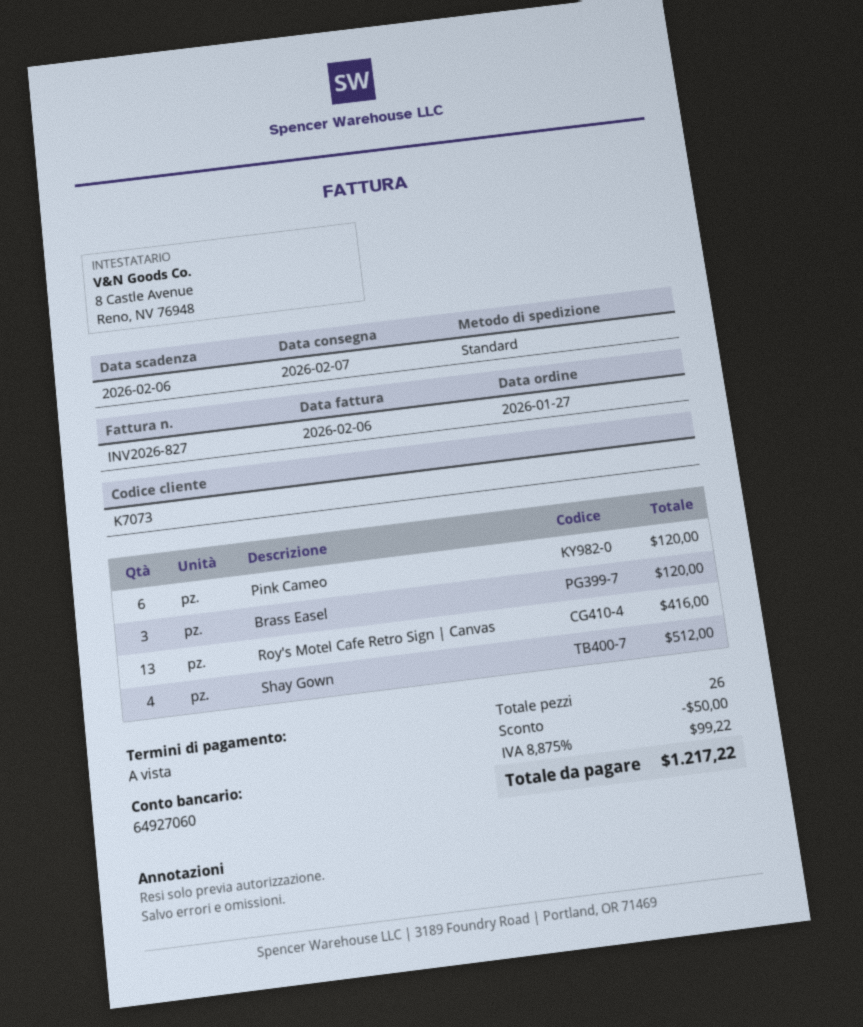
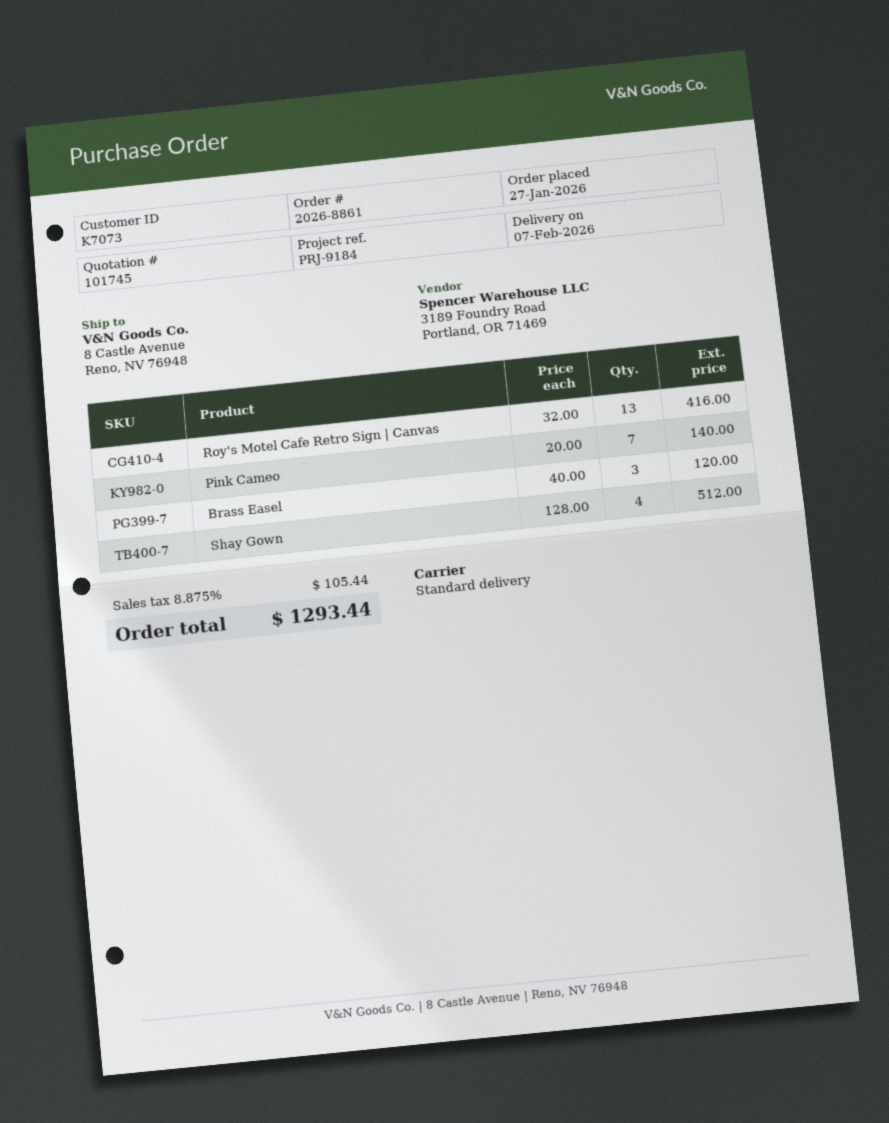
Pink Cameo: 6 for 120.00 -> 7 for 140.00
discount: 50.00 -> none
tax: 8.875% = 99.22 -> 8.875% = 105.44
total: 1217.22 -> 1293.44

